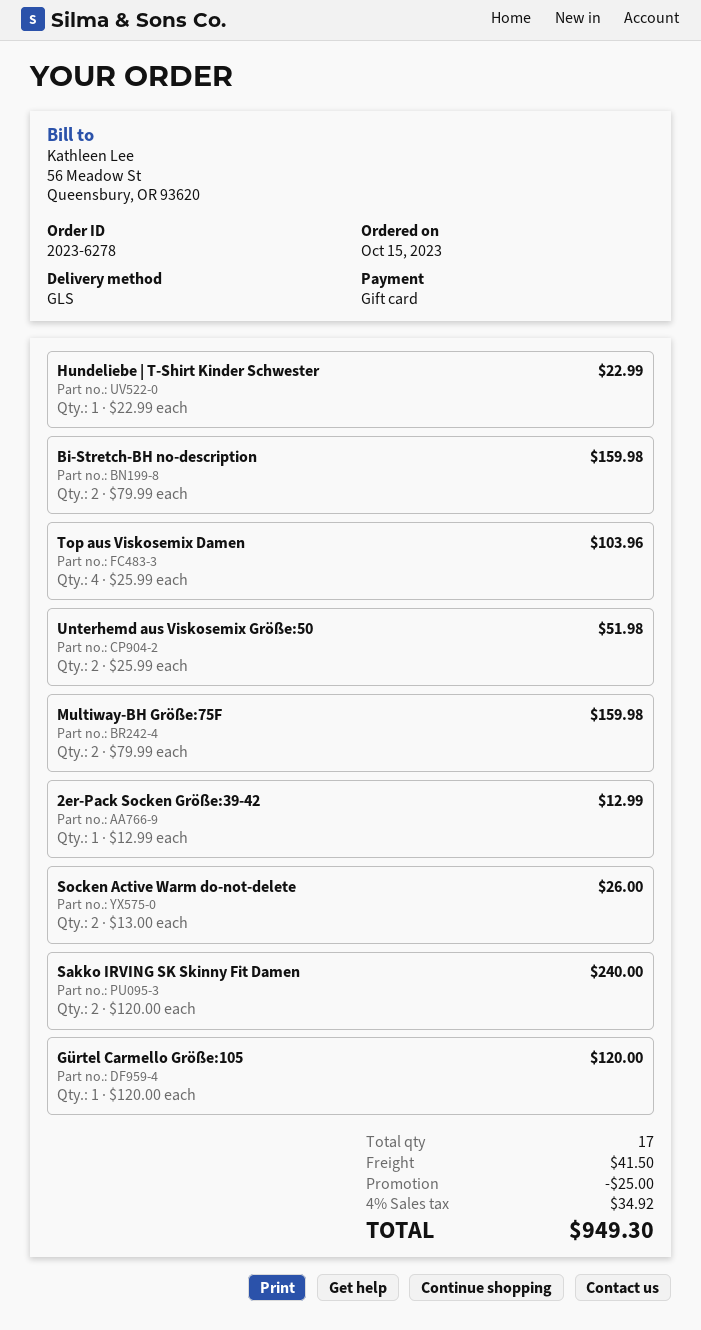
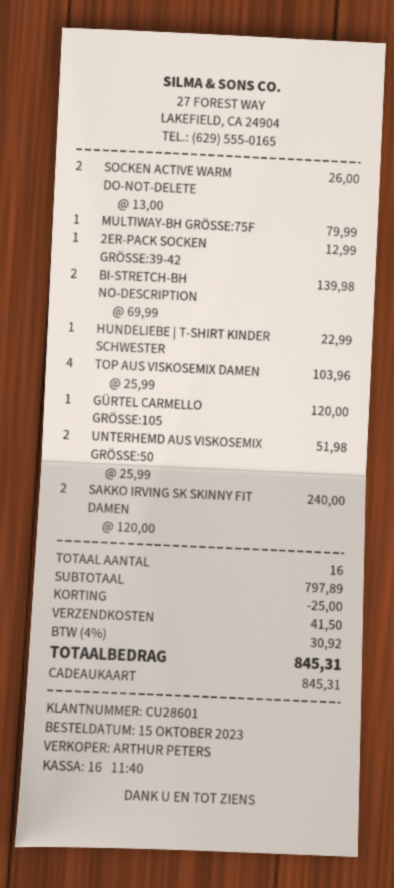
Bi-Stretch-BH no-description: 2 x 79.99 = 159.98 -> 2 x 69.99 = 139.98
Multiway-BH Größe:75F: 2 x 79.99 = 159.98 -> 1 x 79.99 = 79.99
total quantity: 17 -> 16
tax: 4% = 34.92 -> 4% = 30.92
total: 949.30 -> 845.31

